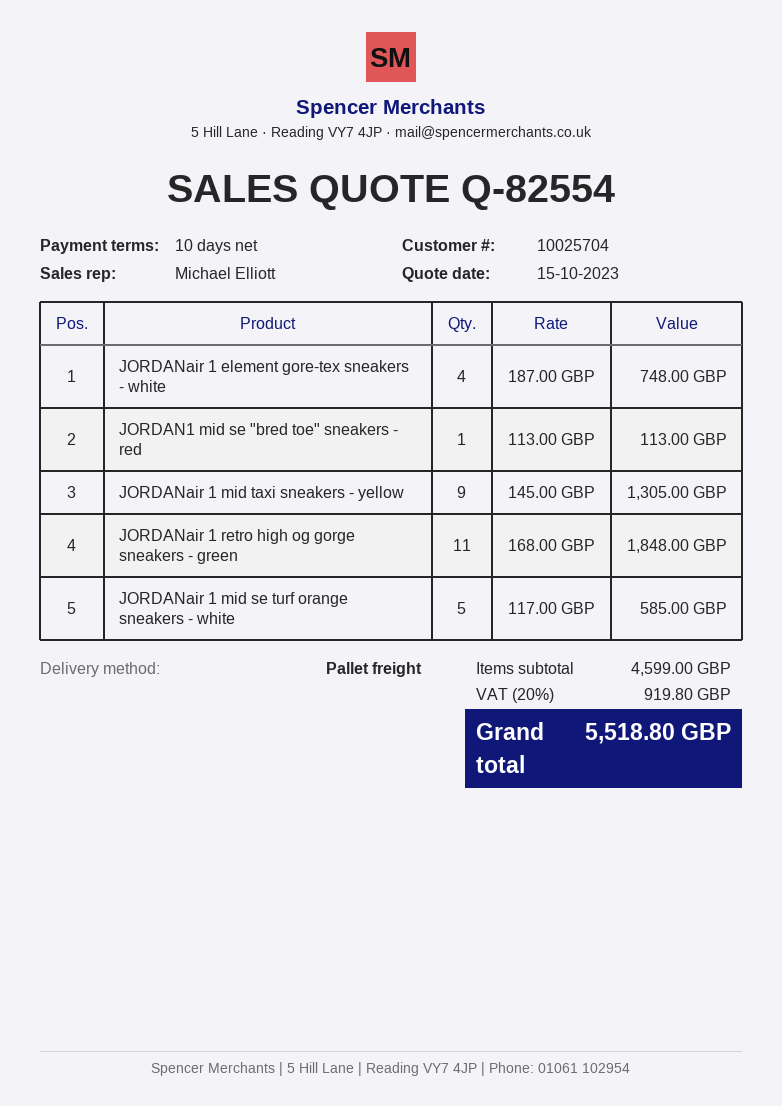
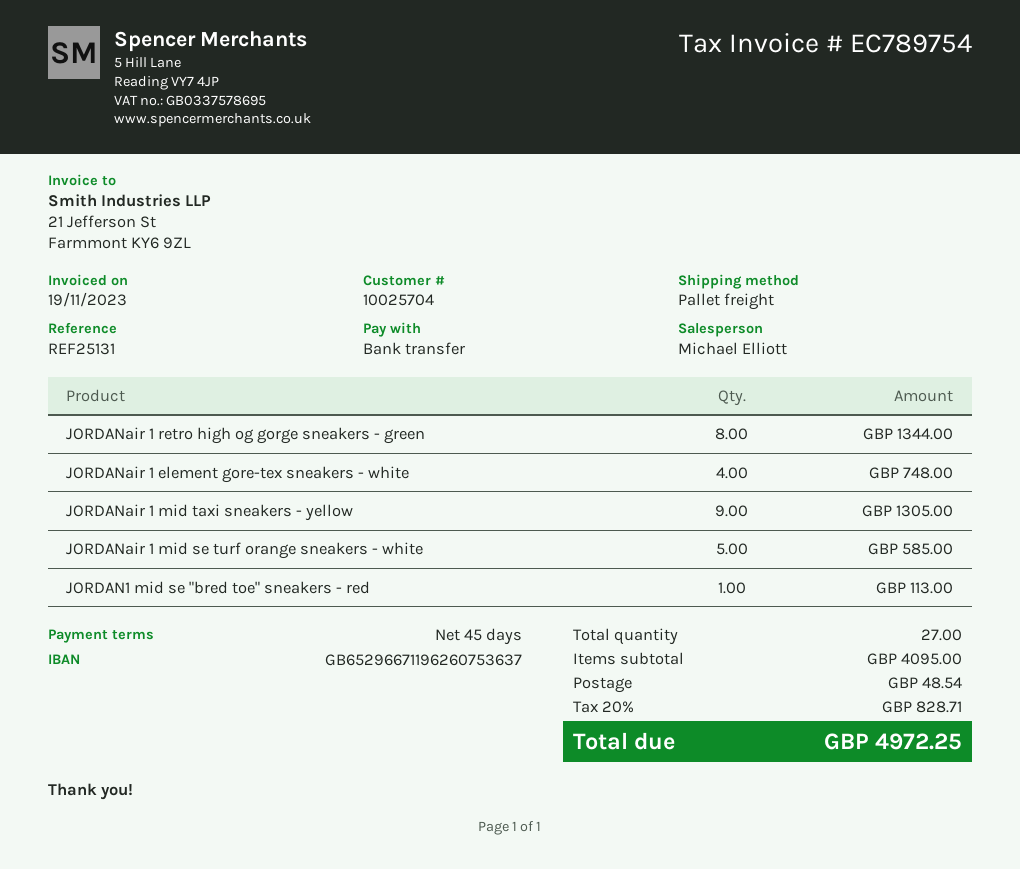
payment terms: 10 days -> 45 days
JORDANair 1 retro high og gorge sneakers - green: 11 for 1848.00 -> 8 for 1344.00
subtotal: 4599.00 -> 4095.00
shipping: none -> 48.54
tax: 20% = 919.80 -> 20% = 828.71
total: 5518.80 -> 4972.25

